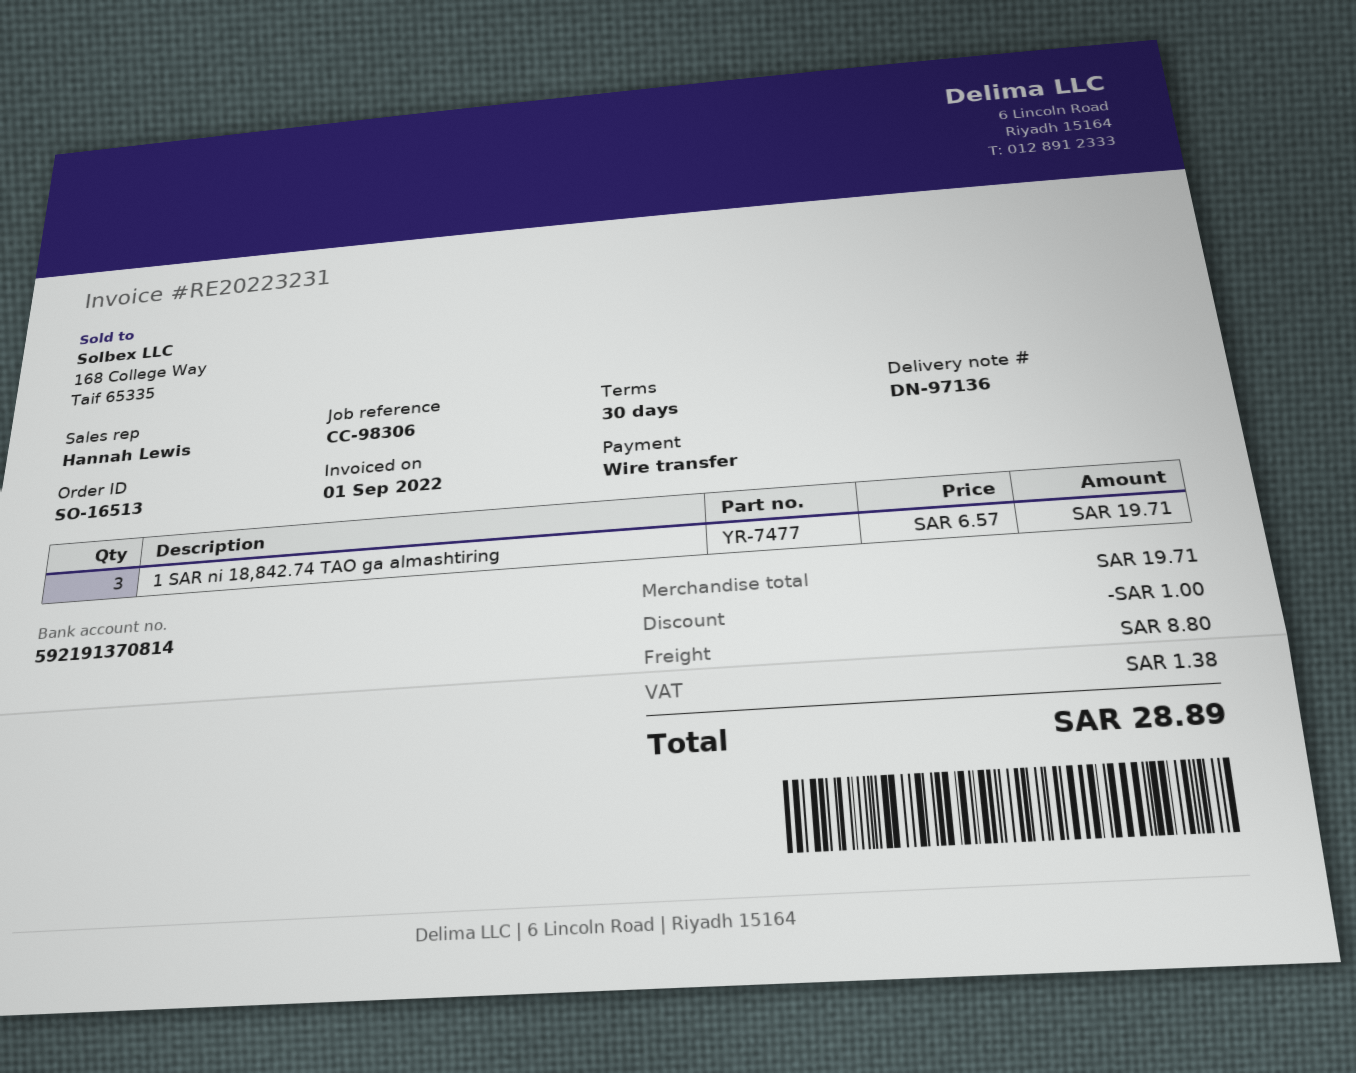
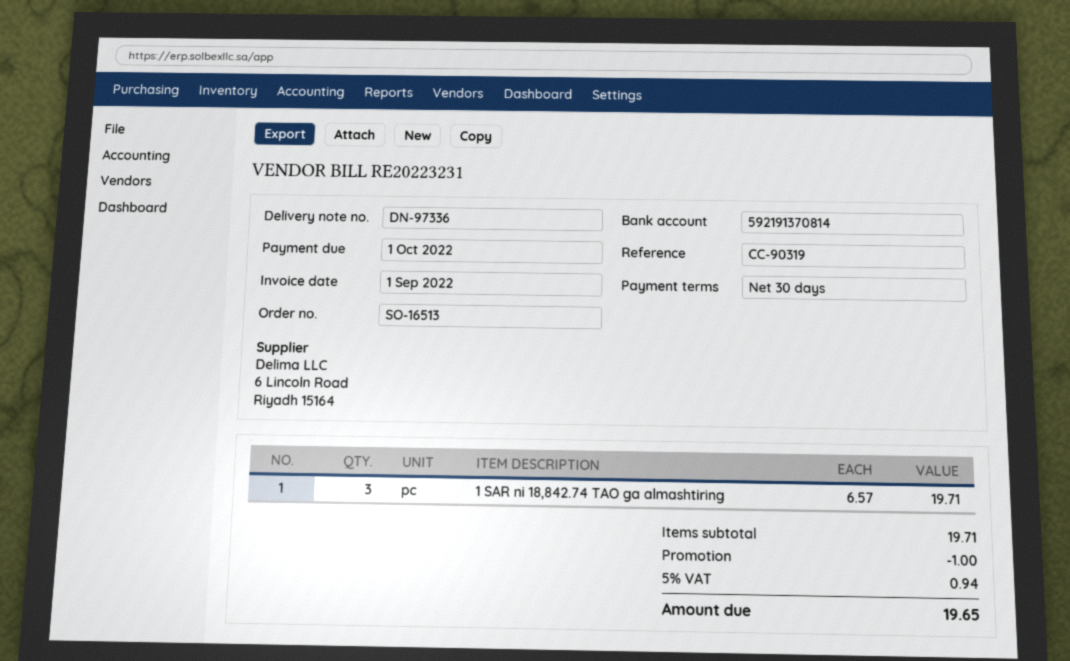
delivery note number: DN-97136 -> DN-97336
reference: CC-98306 -> CC-90319
shipping: 8.80 -> none
tax: 1.38 -> 0.94
total: 28.89 -> 19.65

